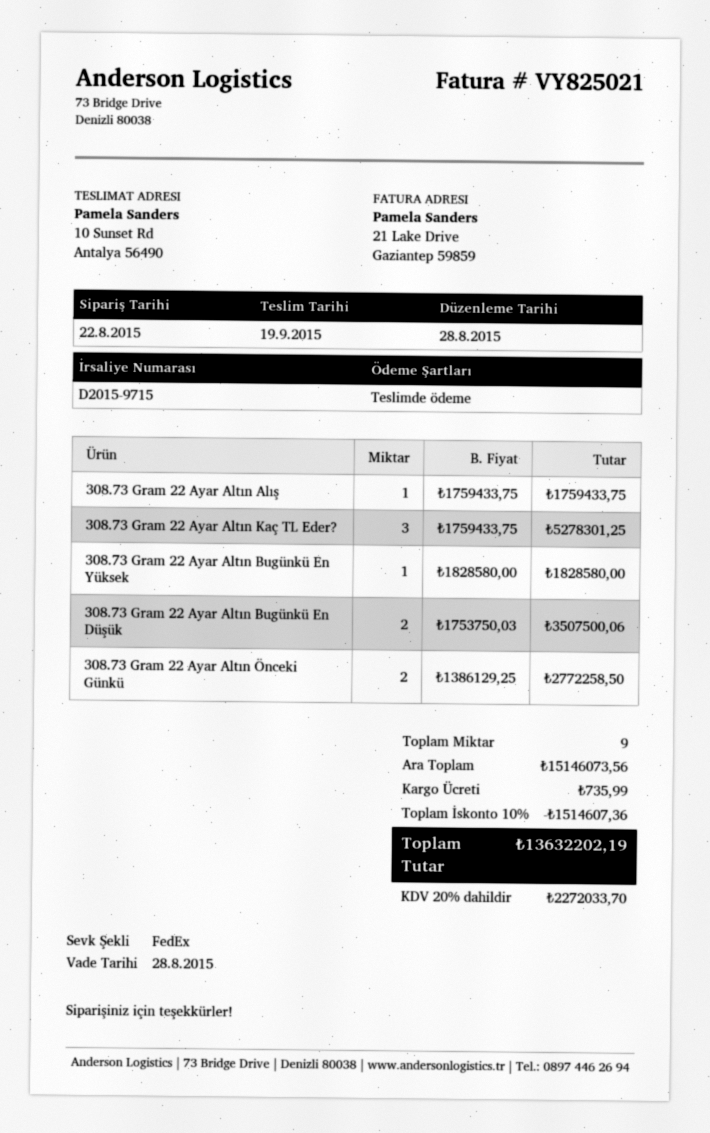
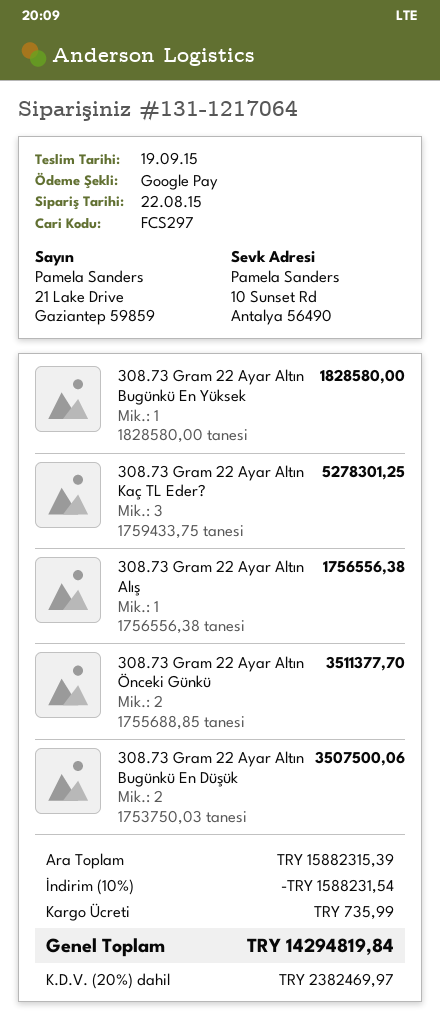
308.73 Gram 22 Ayar Altın Alış: 1 x 1759433.75 = 1759433.75 -> 1 x 1756556.38 = 1756556.38
308.73 Gram 22 Ayar Altın Önceki Günkü: 2 x 1386129.25 = 2772258.50 -> 2 x 1755688.85 = 3511377.70
subtotal: 15146073.56 -> 15882315.39
discount: 10% = 1514607.36 -> 10% = 1588231.54
tax: 20% = 2272033.70 -> 20% = 2382469.97
total: 13632202.19 -> 14294819.84

